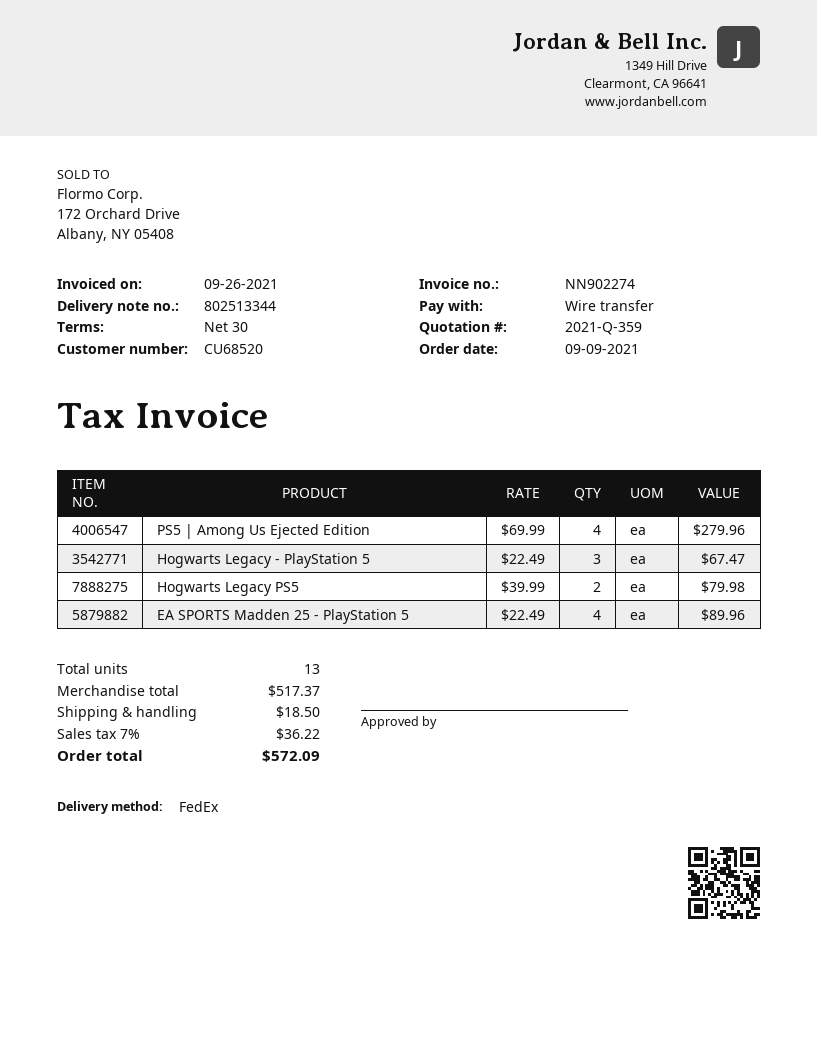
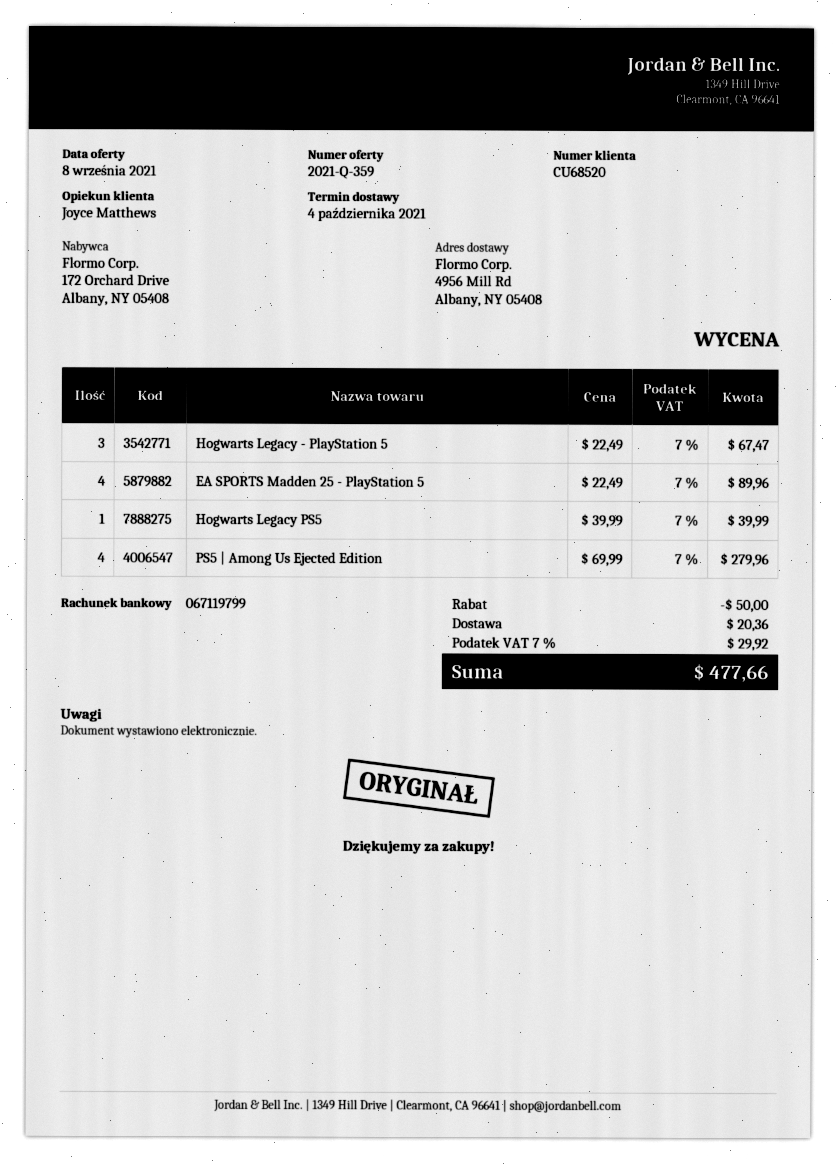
Hogwarts Legacy PS5: 2 x 39.99 = 79.98 -> 1 x 39.99 = 39.99
discount: none -> 50.00
shipping: 18.50 -> 20.36
tax: 7% = 36.22 -> 7% = 29.92
total: 572.09 -> 477.66

